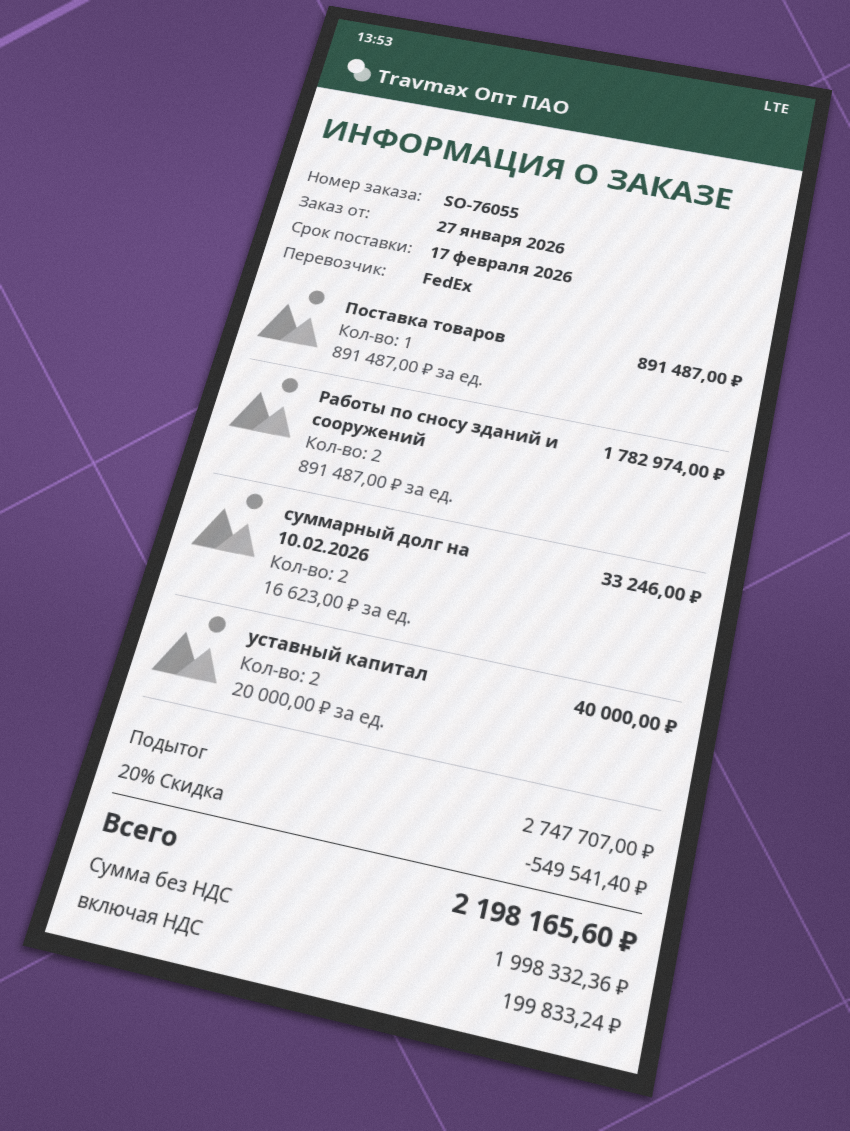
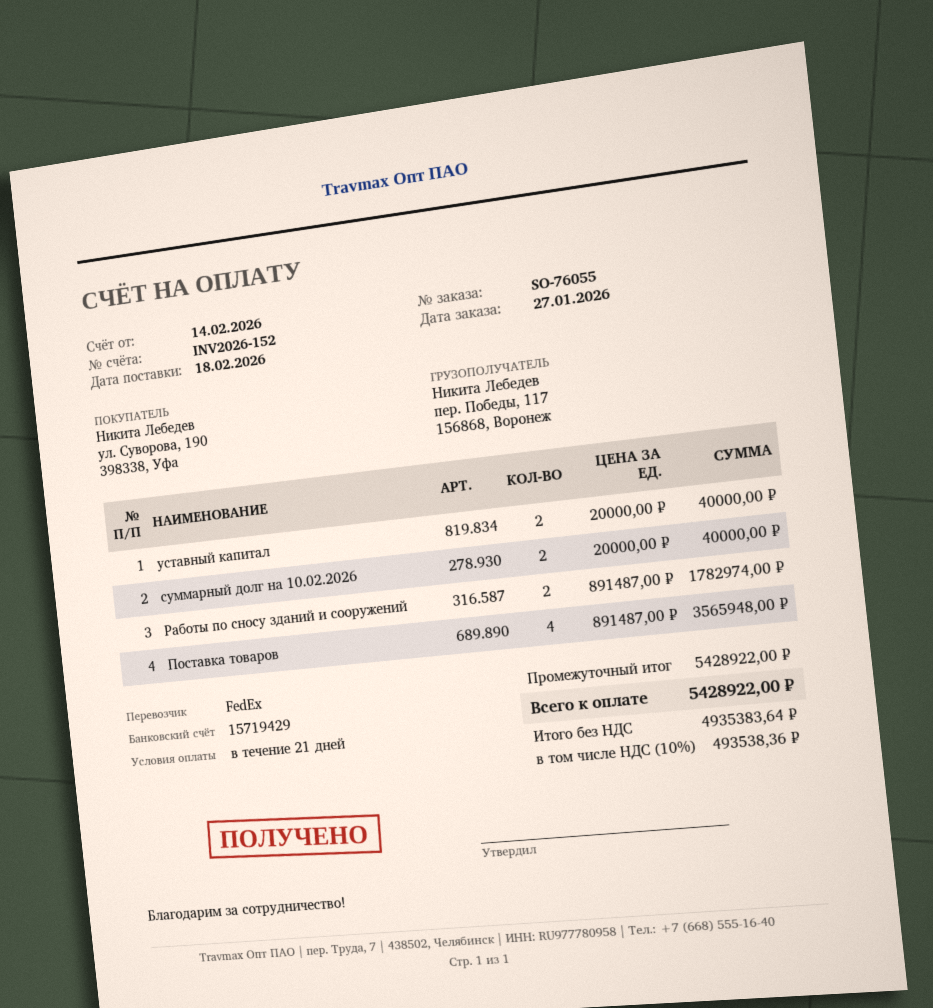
delivery date: 2026-02-17 -> 2026-02-18
Поставка товаров: 1 x 891487.00 = 891487.00 -> 4 x 891487.00 = 3565948.00
суммарный долг на 10.02.2026: 2 x 16623.00 = 33246.00 -> 2 x 20000.00 = 40000.00
subtotal: 2747707.00 -> 5428922.00
discount: 20% = 549541.40 -> none
net: 1998332.36 -> 4935383.64
tax: 199833.24 -> 493538.36
total: 2198165.60 -> 5428922.00

